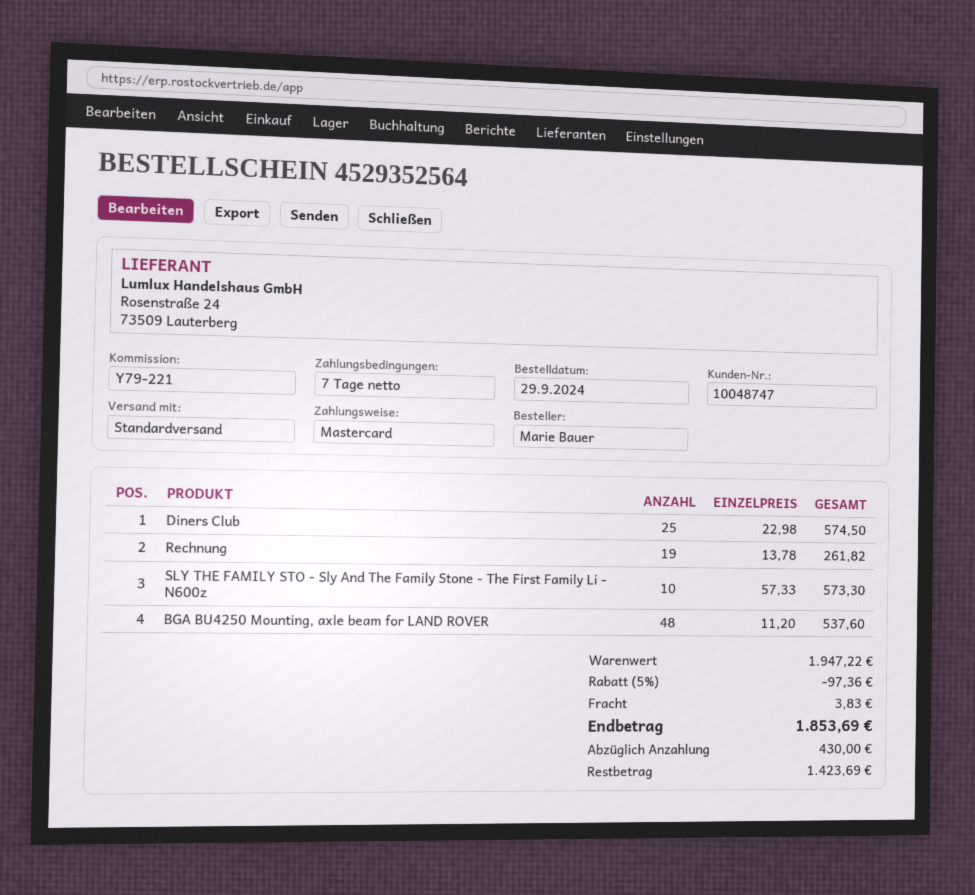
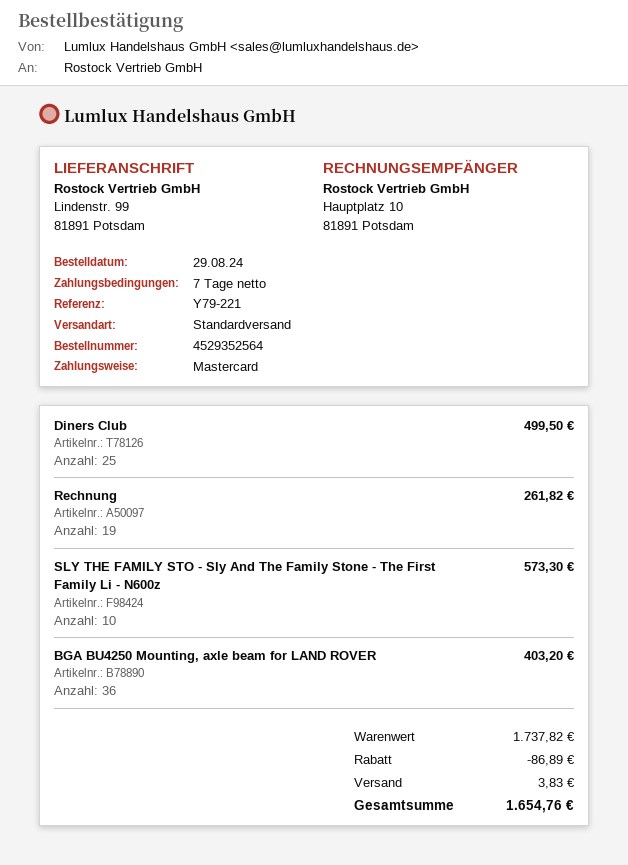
order date: 2024-09-29 -> 2024-08-29
Diners Club: 25 for 574.50 -> 25 for 499.50
BGA BU4250 Mounting, axle beam for LAND ROVER: 48 for 537.60 -> 36 for 403.20
subtotal: 1947.22 -> 1737.82
discount: 97.36 -> 86.89
total: 1853.69 -> 1654.76

